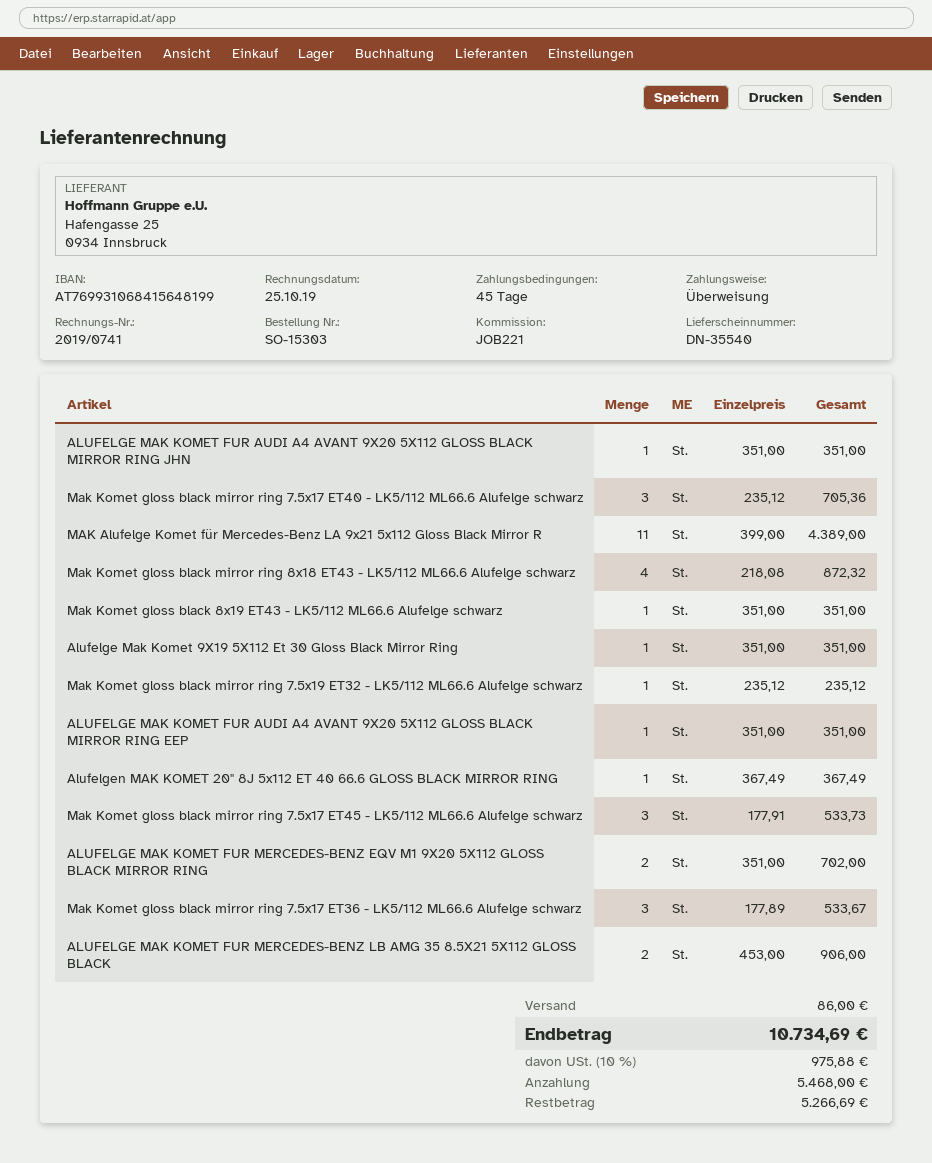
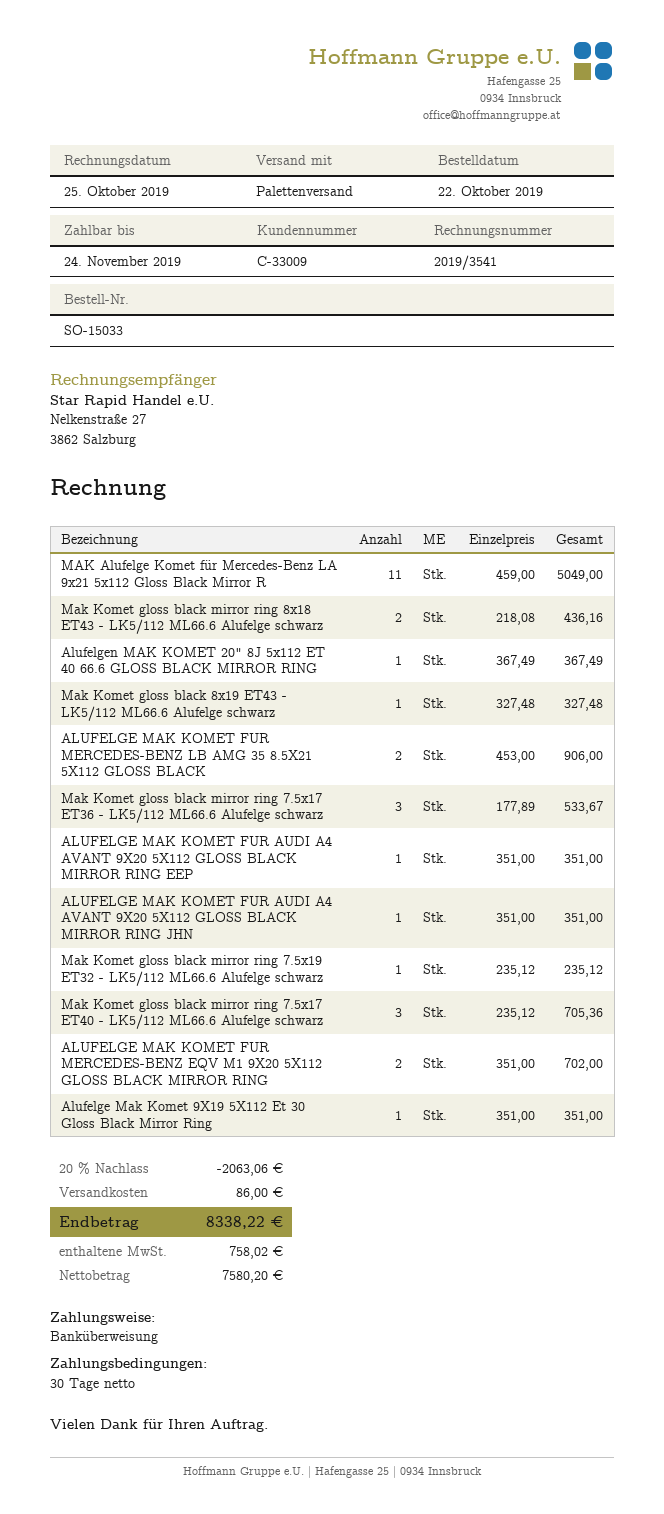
order number: SO-15303 -> SO-15033
invoice number: 2019/0741 -> 2019/3541
payment terms: 45 days -> 30 days
MAK Alufelge Komet für Mercedes-Benz LA 9x21 5x112 Gloss Black Mirror R: 11 x 399.00 = 4389.00 -> 11 x 459.00 = 5049.00
Mak Komet gloss black mirror ring 8x18 ET43 - LK5/112 ML66.6 Alufelge schwarz: 4 x 218.08 = 872.32 -> 2 x 218.08 = 436.16
Mak Komet gloss black 8x19 ET43 - LK5/112 ML66.6 Alufelge schwarz: 1 x 351.00 = 351.00 -> 1 x 327.48 = 327.48
Mak Komet gloss black mirror ring 7.5x17 ET45 - LK5/112 ML66.6 Alufelge schwarz: 3 x 177.91 = 533.73 -> none
discount: none -> 20% = 2063.06
tax: 975.88 -> 758.02
total: 10734.69 -> 8338.22

